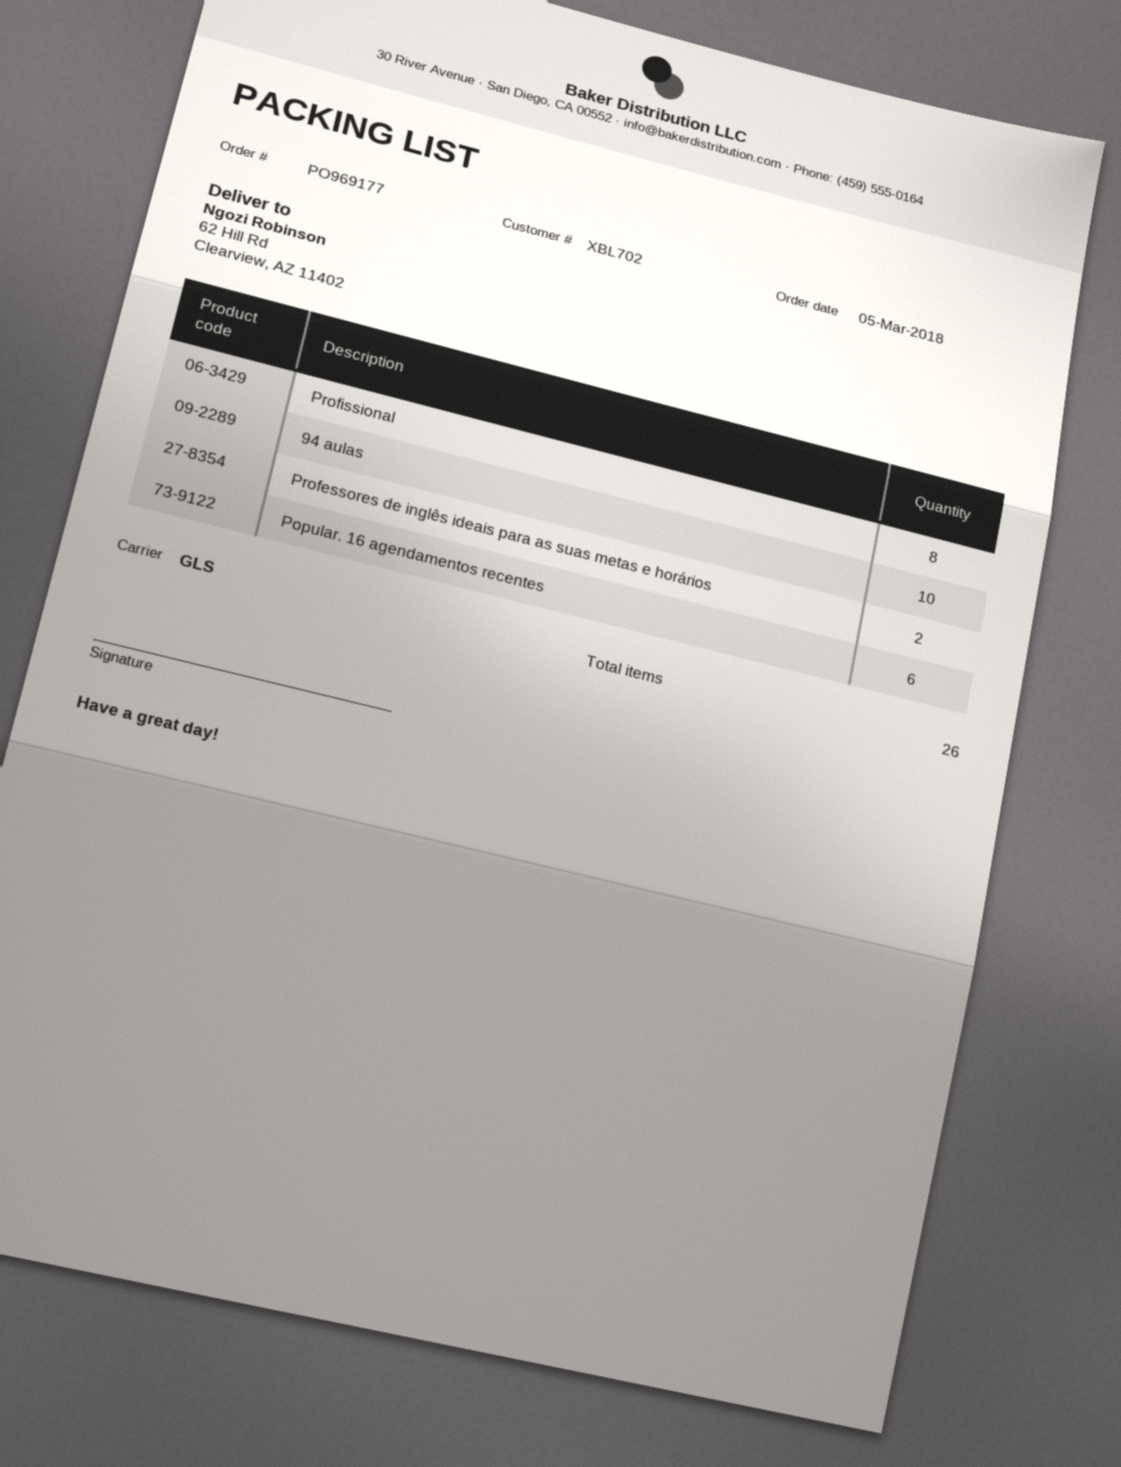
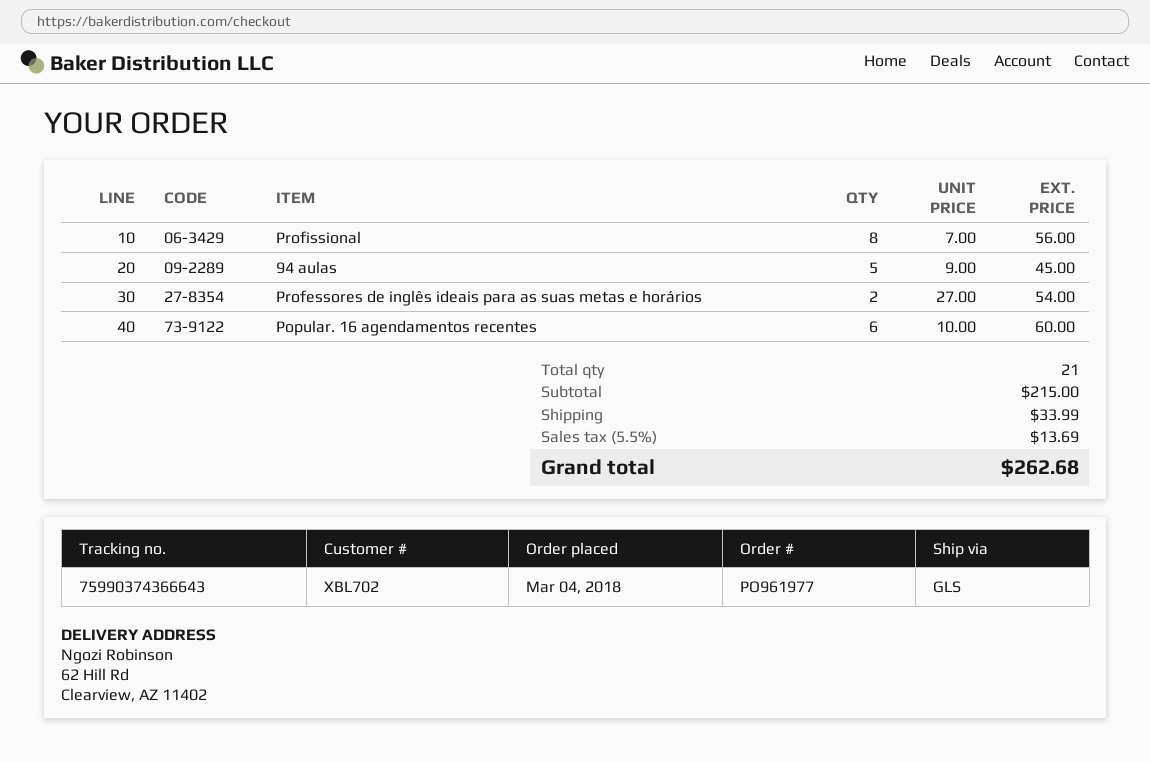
order number: PO969177 -> PO961977
order date: 2018-03-05 -> 2018-03-04
94 aulas: 10 -> 5
total quantity: 26 -> 21

